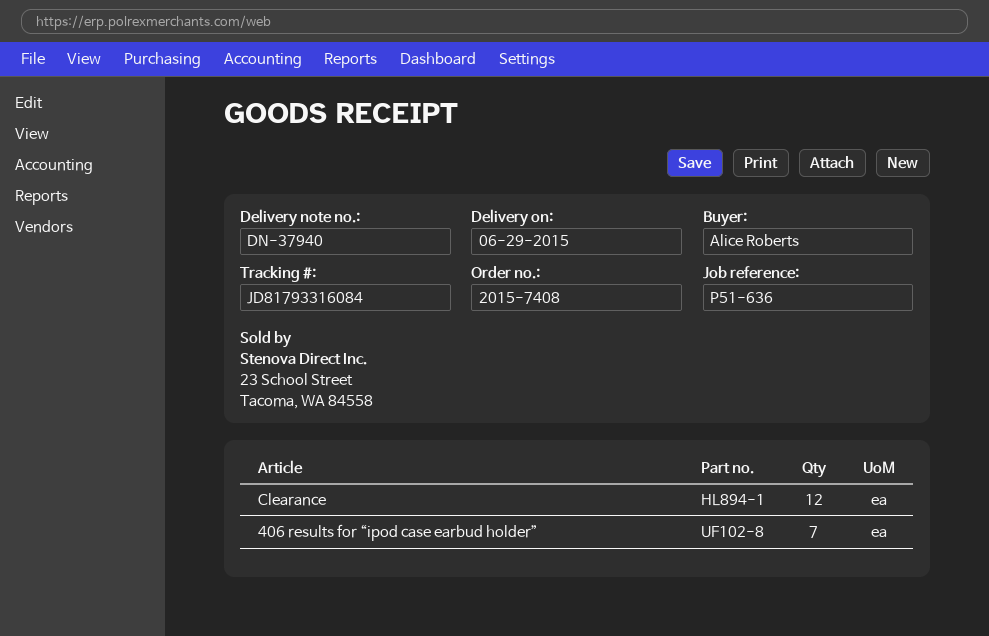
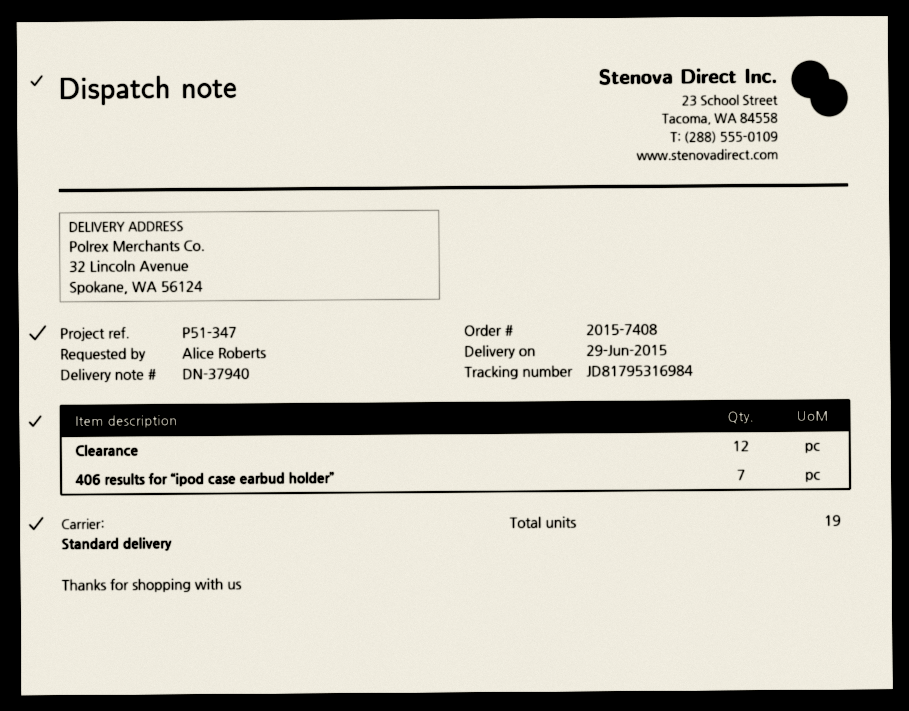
reference: P51-636 -> P51-347
tracking number: JD81793316084 -> JD81795316984

